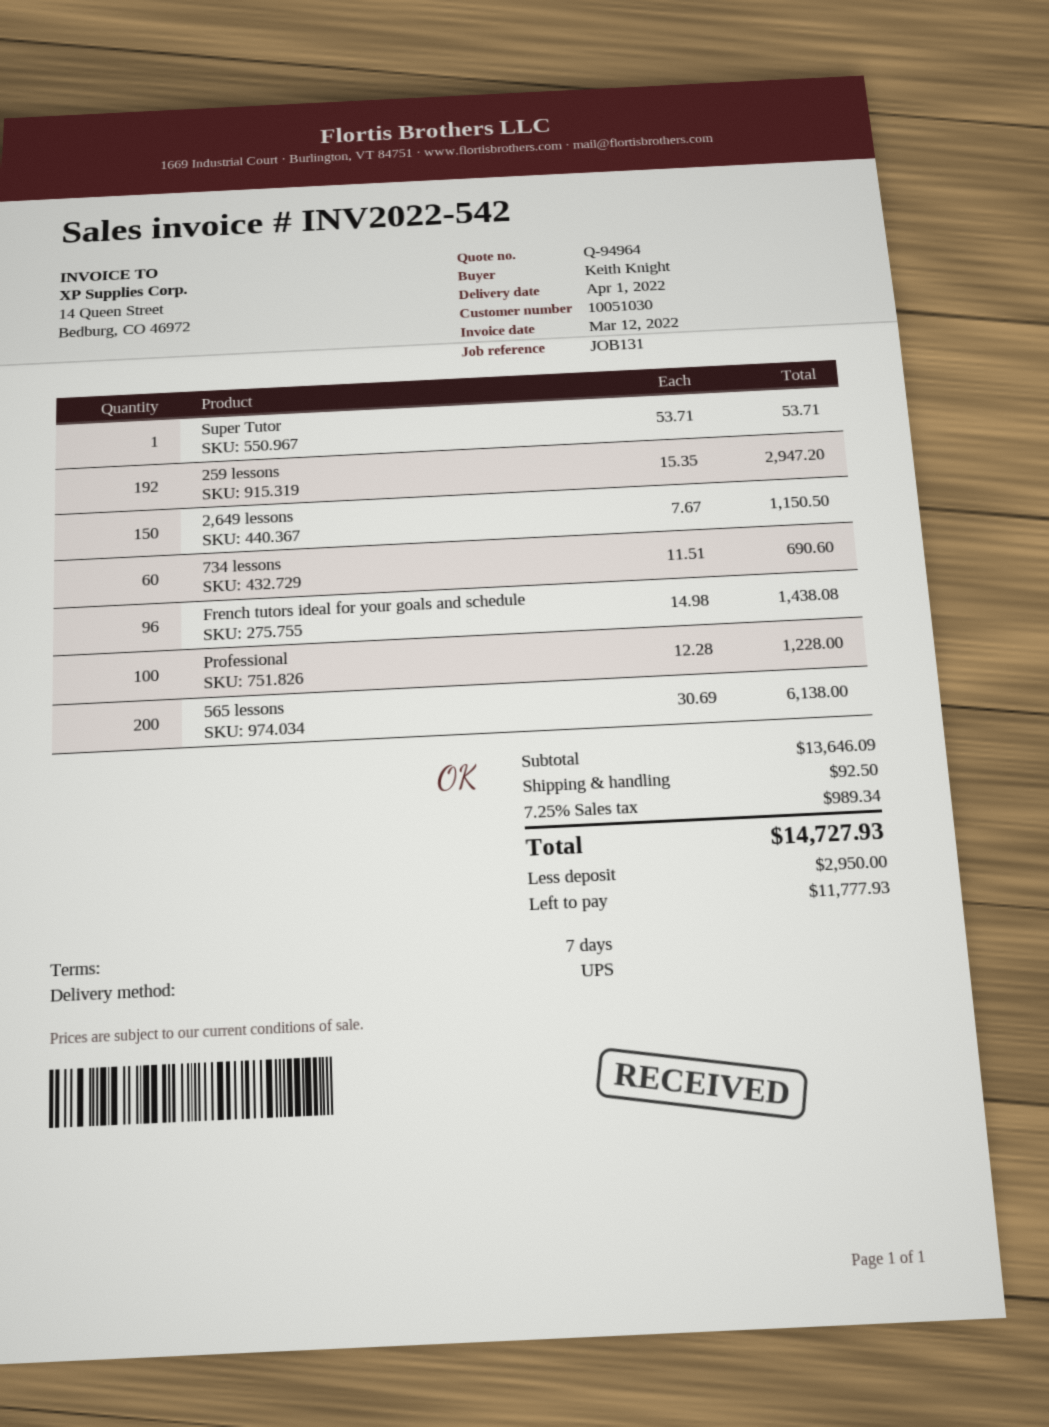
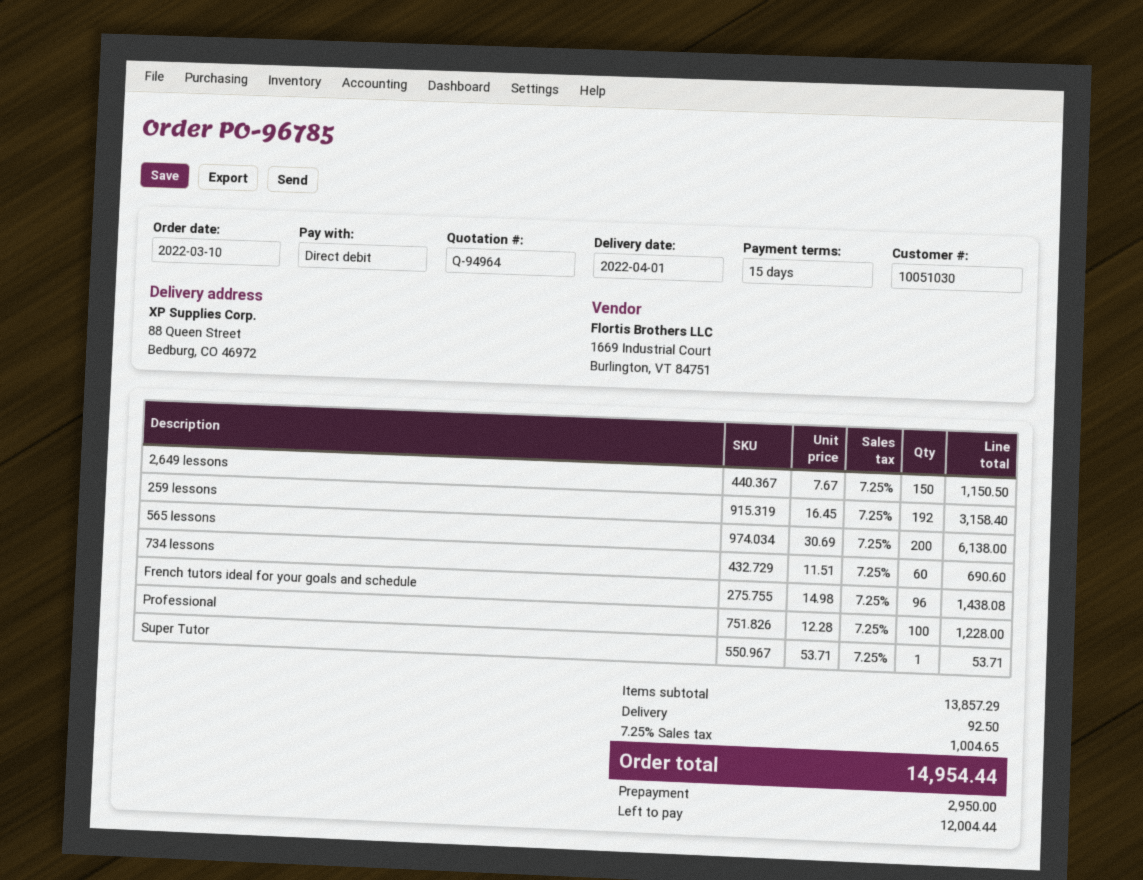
payment terms: 7 days -> 15 days
259 lessons: 192 x 15.35 = 2947.20 -> 192 x 16.45 = 3158.40
subtotal: 13646.09 -> 13857.29
tax: 7.25% = 989.34 -> 7.25% = 1004.65
total: 14727.93 -> 14954.44
balance: 11777.93 -> 12004.44

